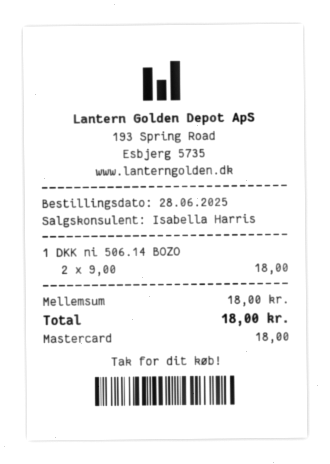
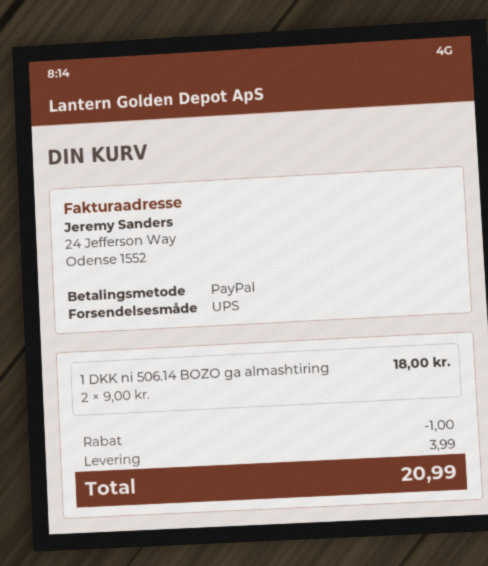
payment method: Mastercard -> PayPal
discount: none -> 1.00
shipping: none -> 3.99
total: 18.00 -> 20.99

